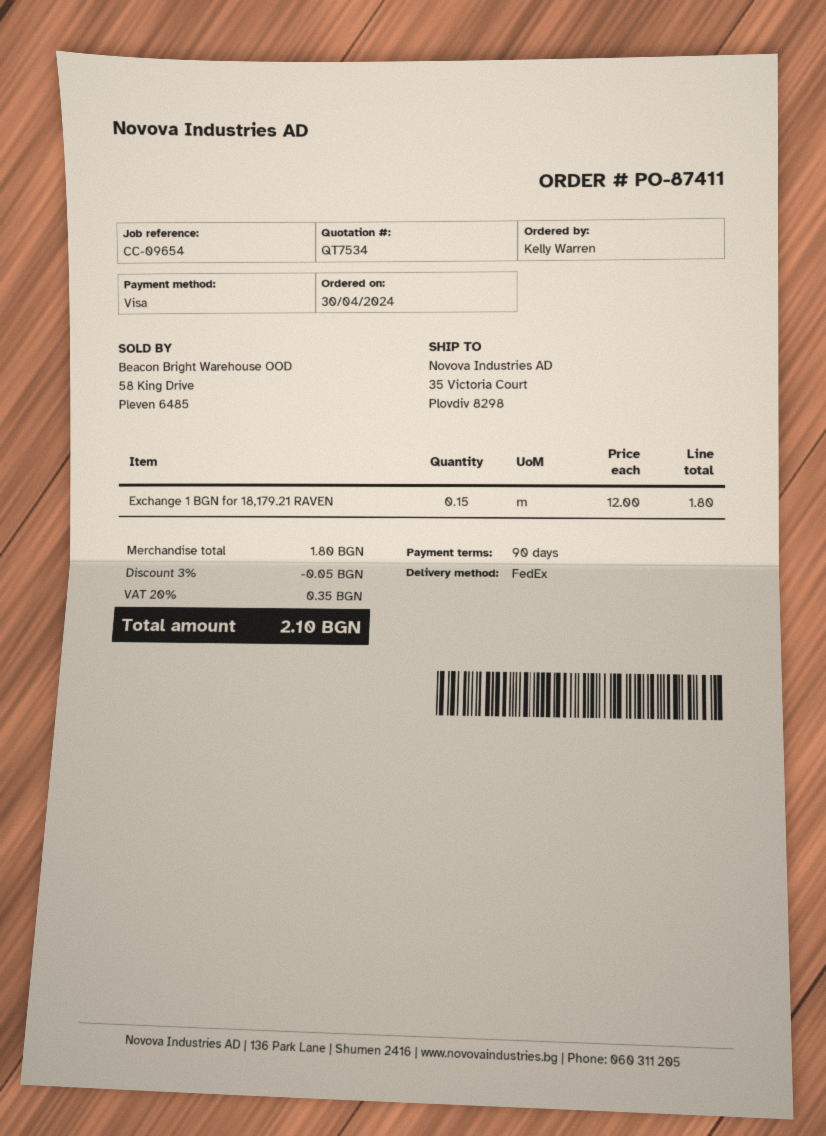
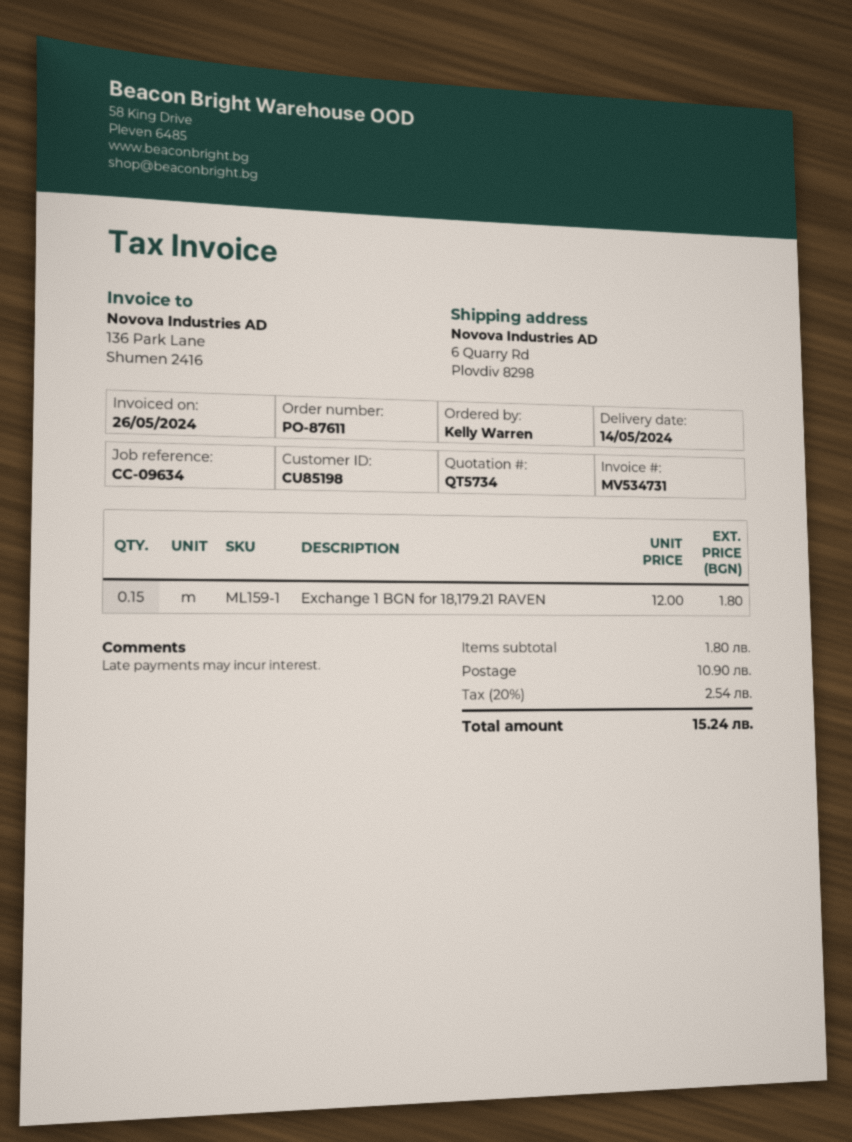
quote number: QT7534 -> QT5734
order number: PO-87411 -> PO-87611
reference: CC-09654 -> CC-09634
ship to: 35 Victoria Court, Plovdiv 8298 -> 6 Quarry Rd, Plovdiv 8298
discount: 3% = 0.05 -> none
shipping: none -> 10.90
tax: 20% = 0.35 -> 20% = 2.54
total: 2.10 -> 15.24

